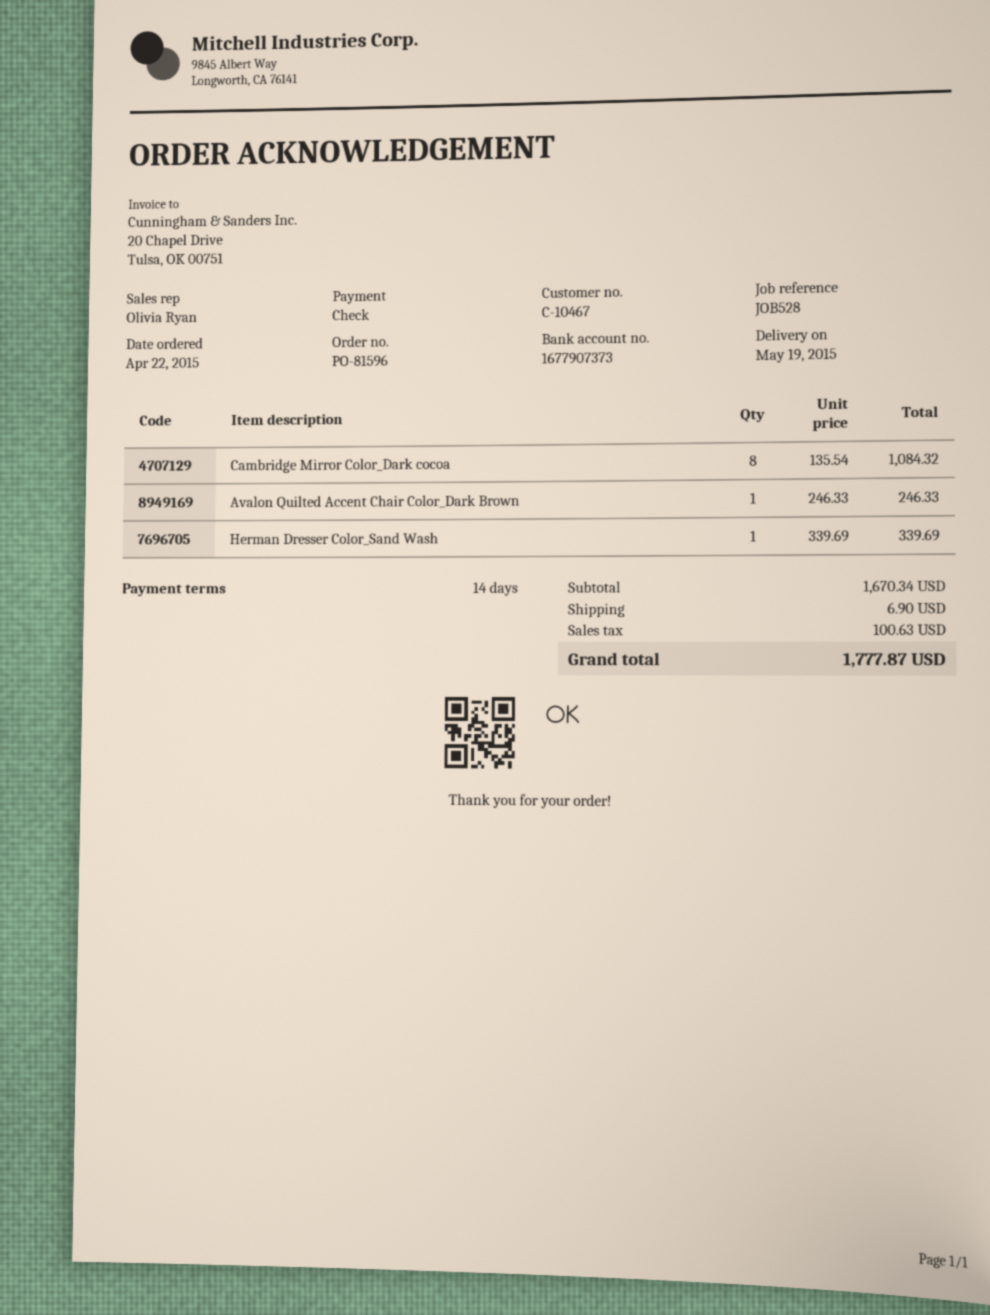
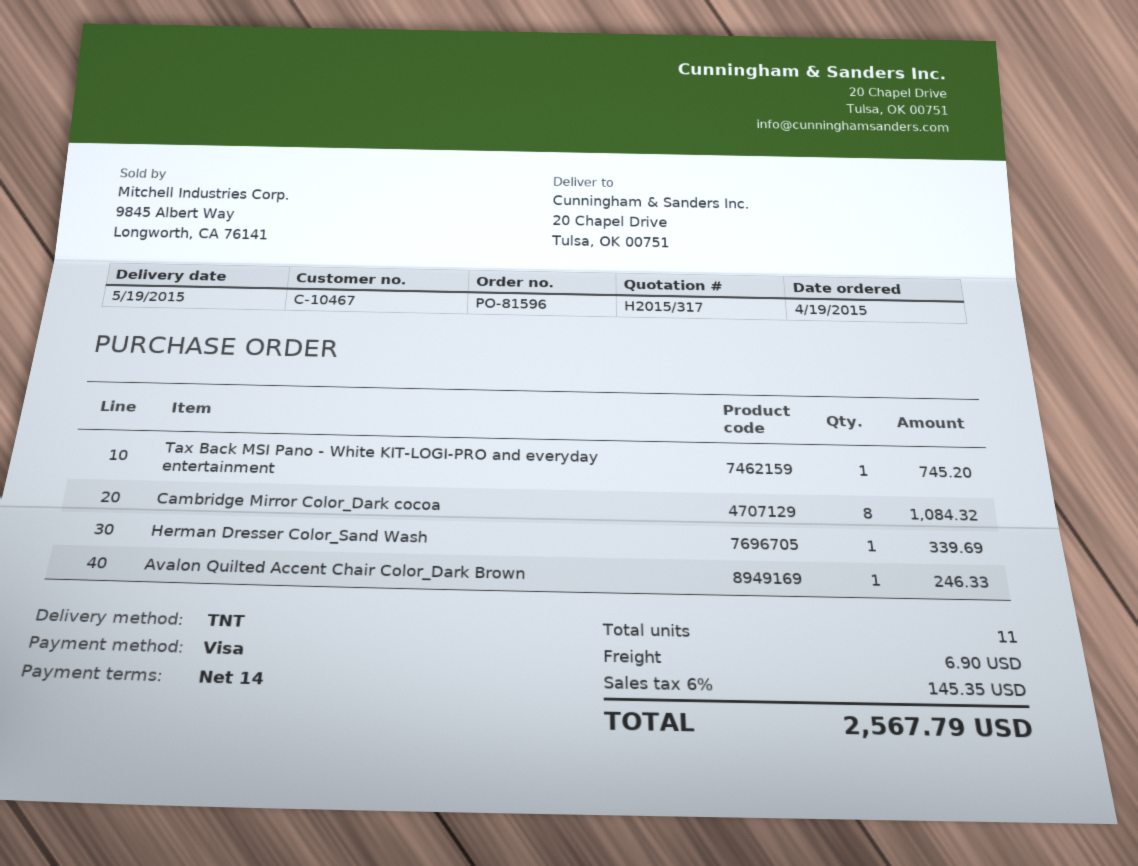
order date: 2015-04-22 -> 2015-04-19
payment method: cheque -> Visa
Tax Back MSI Pano - White KIT-LOGI-PRO and everyday entertainment: none -> 1 for 745.20
tax: 100.63 -> 145.35
total: 1777.87 -> 2567.79

